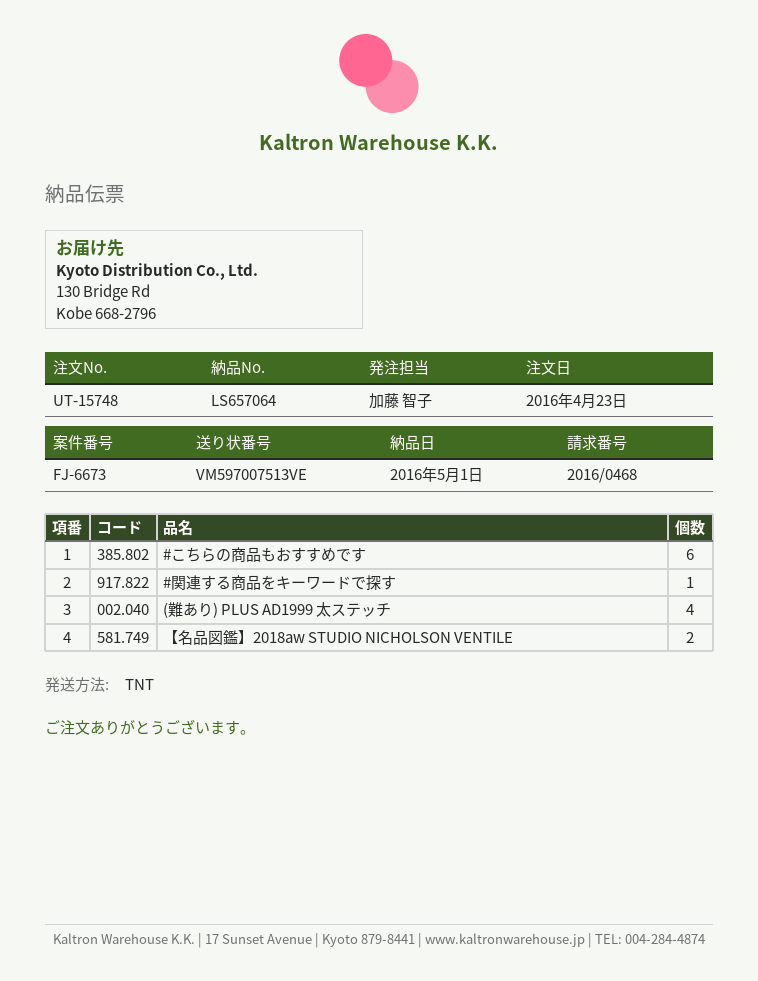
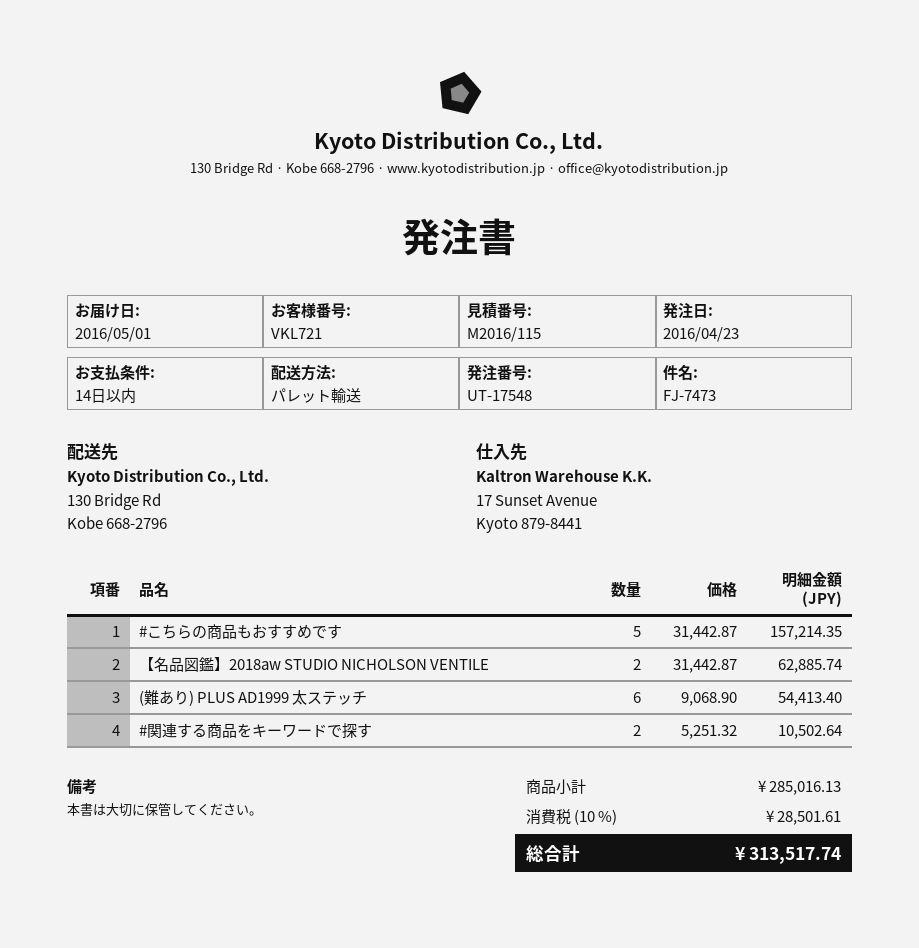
order number: UT-15748 -> UT-17548
reference: FJ-6673 -> FJ-7473
shipping method: TNT -> pallet freight
#こちらの商品もおすすめです: 6 -> 5
#関連する商品をキーワードで探す: 1 -> 2
(難あり) PLUS AD1999 太ステッチ: 4 -> 6

